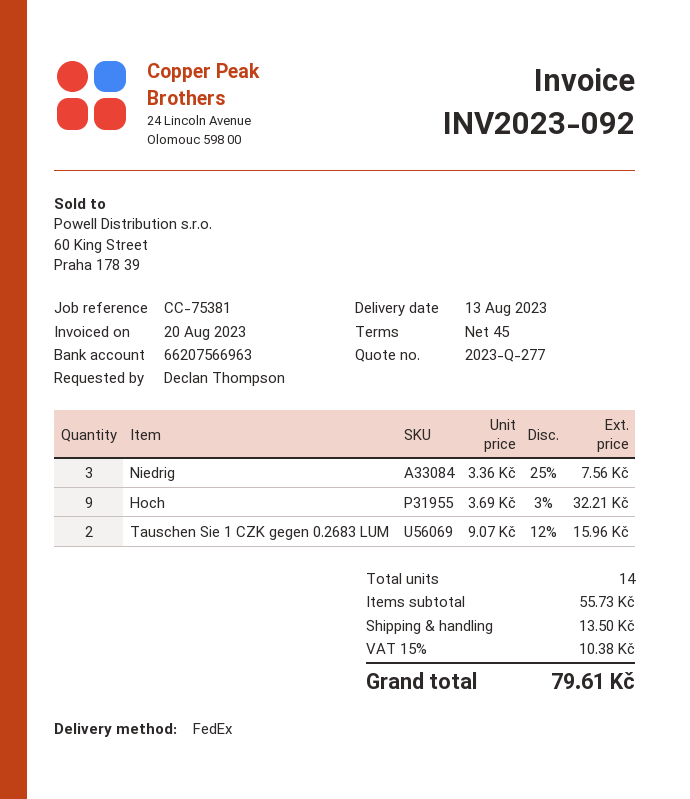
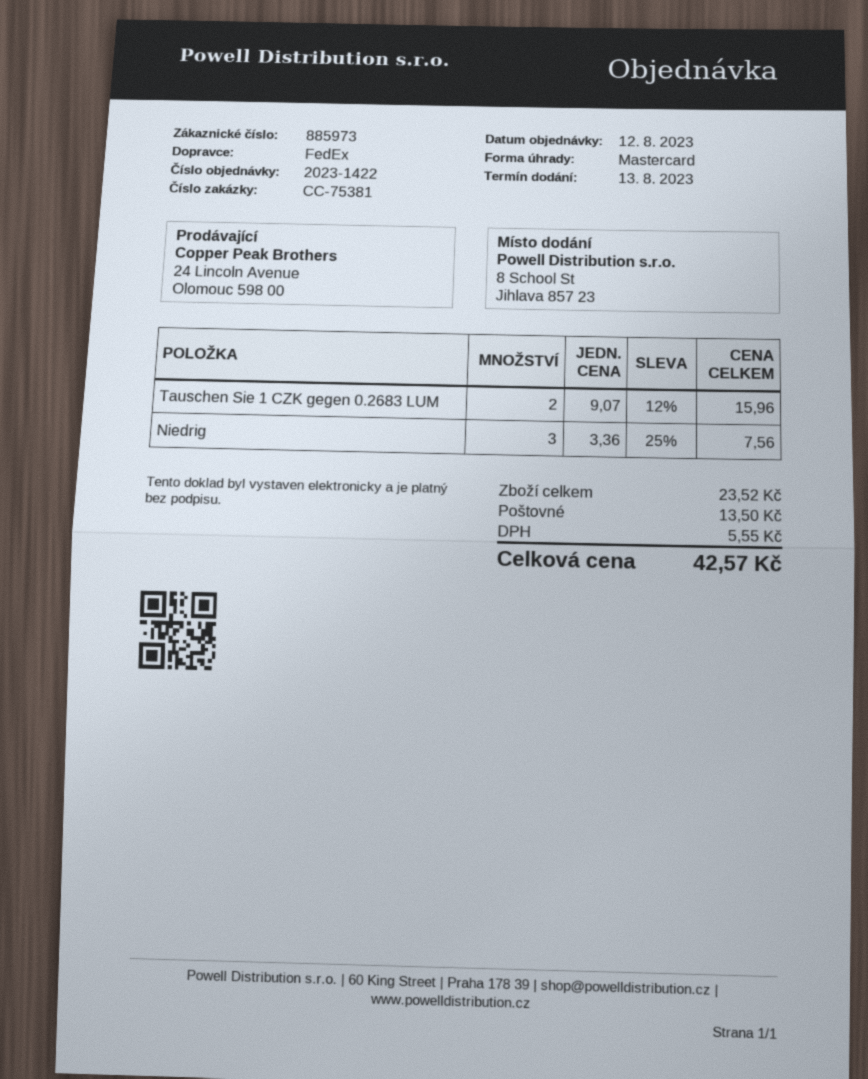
Hoch: 9 x 3.69 - 3% = 32.21 -> none
subtotal: 55.73 -> 23.52
tax: 10.38 -> 5.55
total: 79.61 -> 42.57

